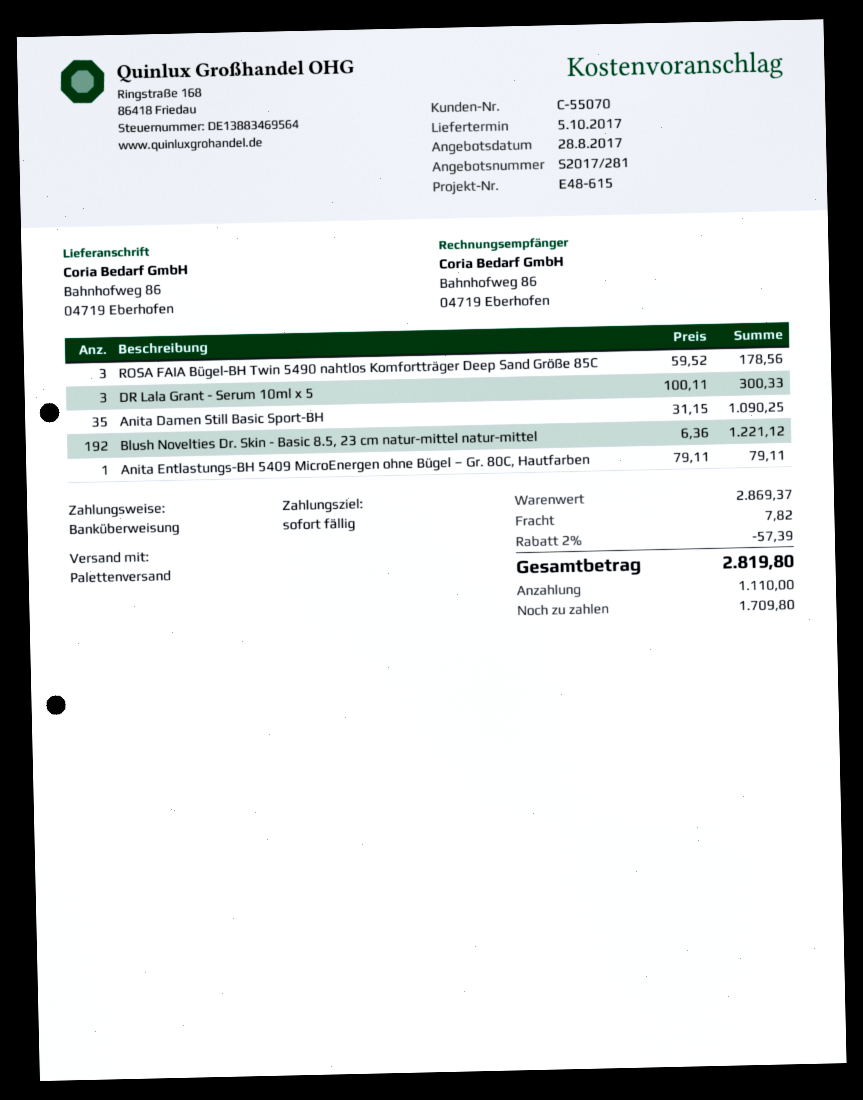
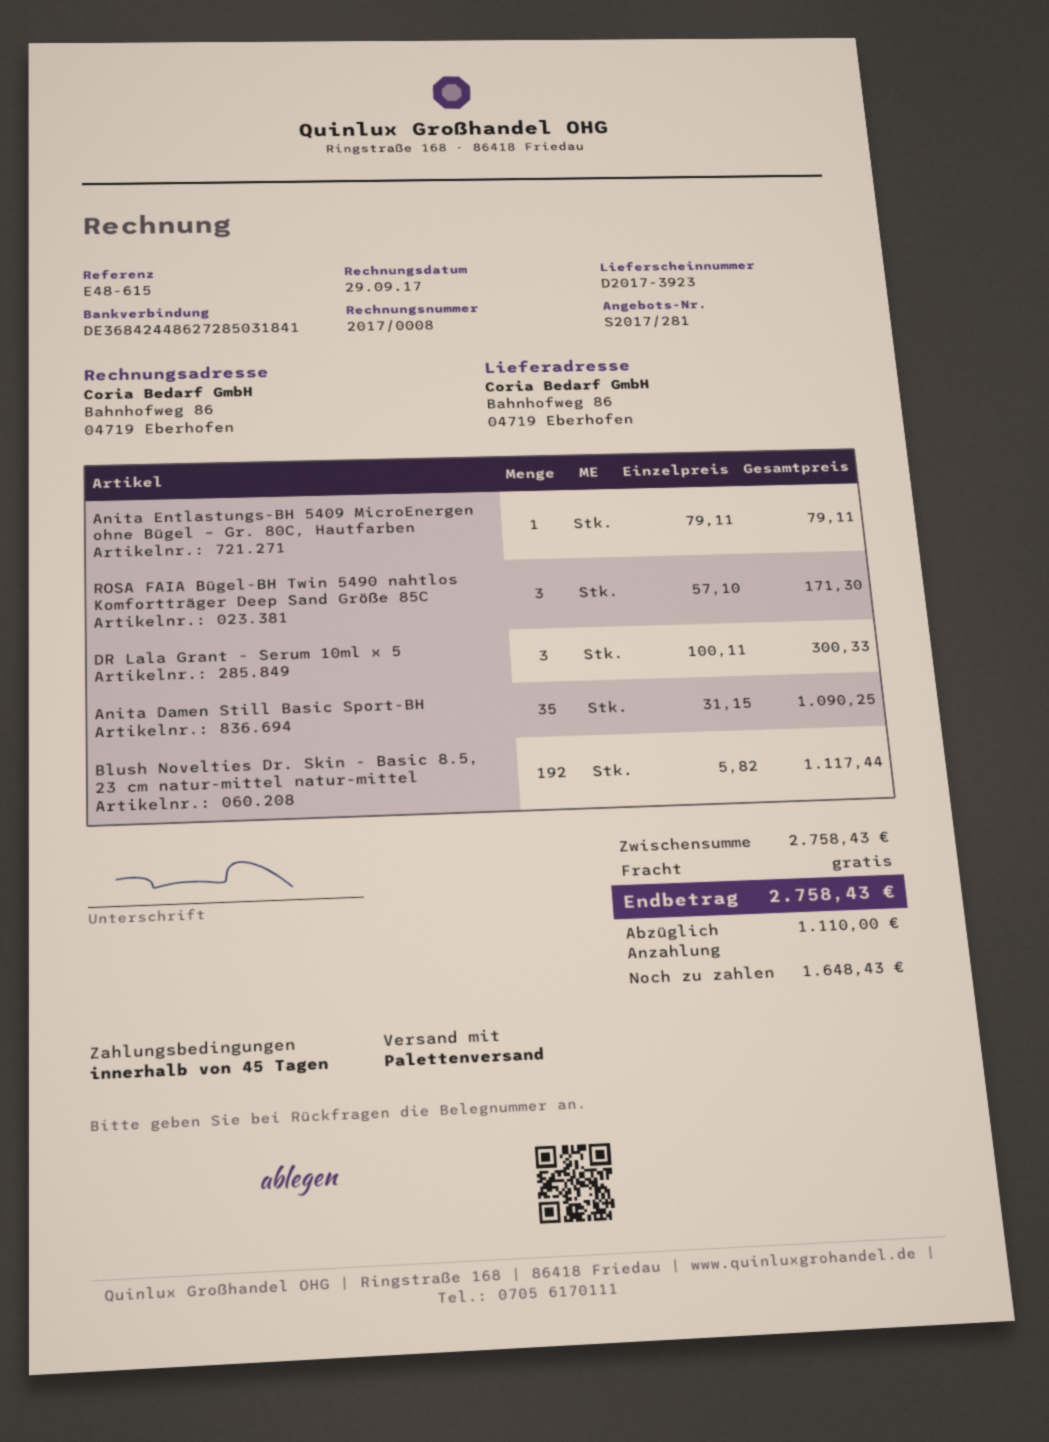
payment terms: on receipt -> 45 days
ROSA FAIA Bügel-BH Twin 5490 nahtlos Komfortträger Deep Sand Größe 85C: 3 x 59.52 = 178.56 -> 3 x 57.10 = 171.30
Blush Novelties Dr. Skin - Basic 8.5, 23 cm natur-mittel natur-mittel: 192 x 6.36 = 1221.12 -> 192 x 5.82 = 1117.44
subtotal: 2869.37 -> 2758.43
discount: 2% = 57.39 -> none
shipping: 7.82 -> 0.00
total: 2819.80 -> 2758.43
balance: 1709.80 -> 1648.43

